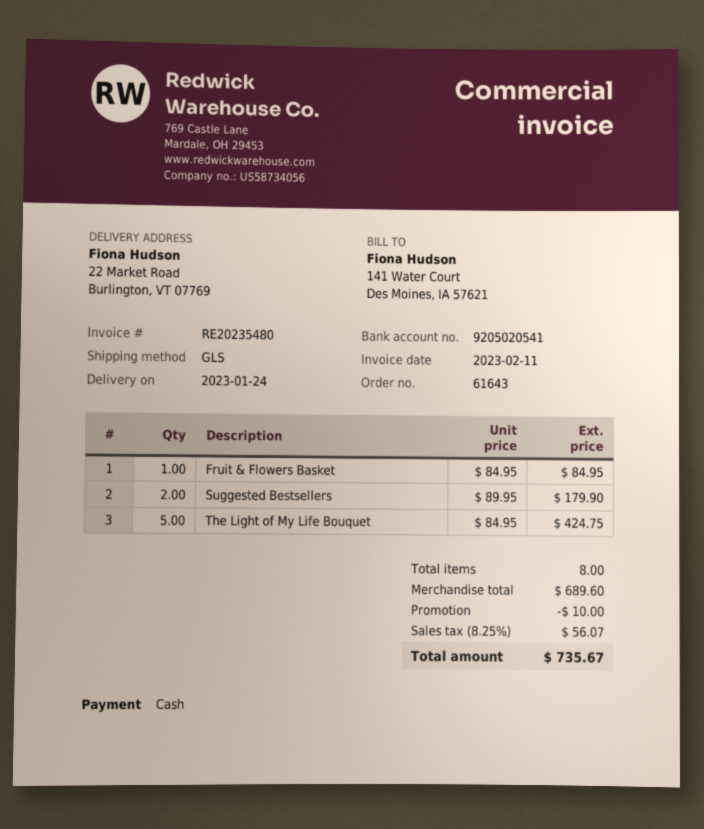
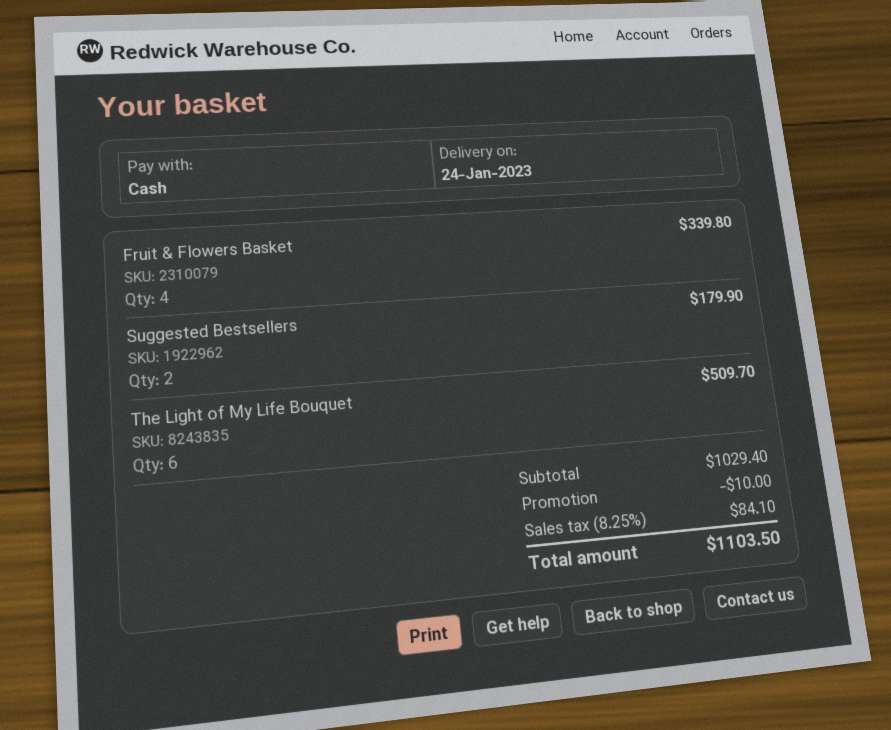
Fruit & Flowers Basket: 1 for 84.95 -> 4 for 339.80
The Light of My Life Bouquet: 5 for 424.75 -> 6 for 509.70
subtotal: 689.60 -> 1029.40
tax: 8.25% = 56.07 -> 8.25% = 84.10
total: 735.67 -> 1103.50

